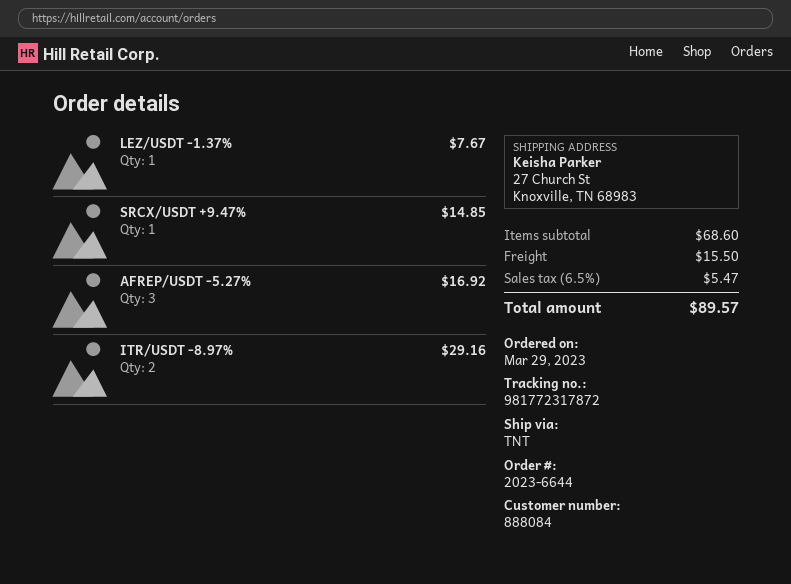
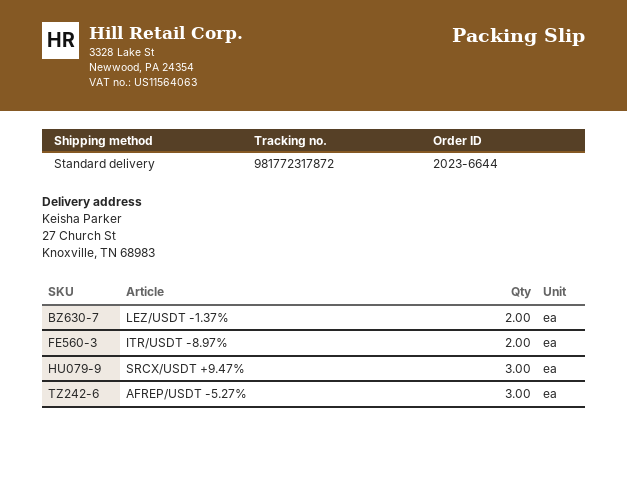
shipping method: TNT -> standard
LEZ/USDT -1.37%: 1 -> 2
SRCX/USDT +9.47%: 1 -> 3

